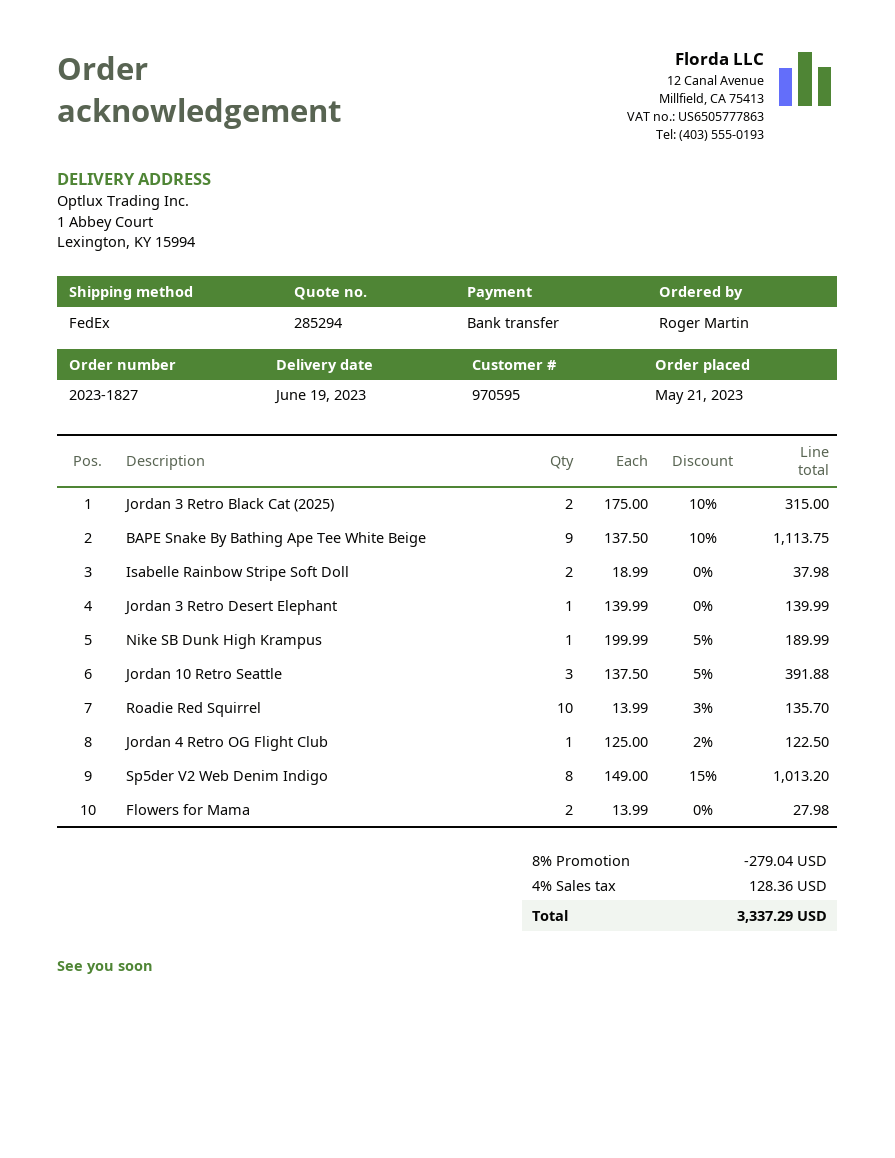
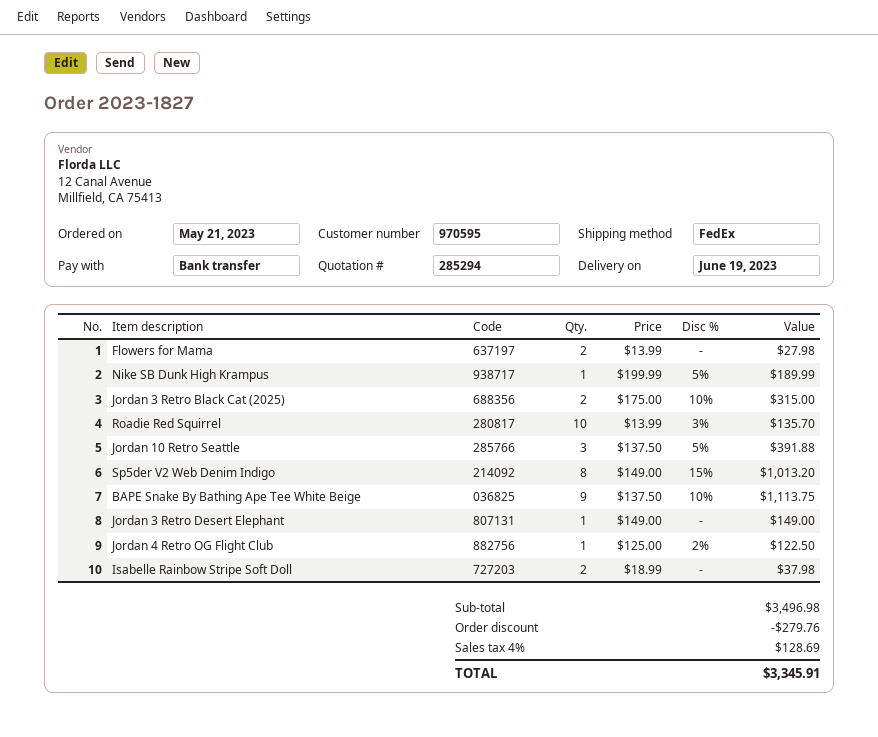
Jordan 3 Retro Desert Elephant: 1 x 139.99 = 139.99 -> 1 x 149.00 = 149.00
discount: 279.04 -> 279.76
tax: 4% = 128.36 -> 4% = 128.69
total: 3337.29 -> 3345.91

